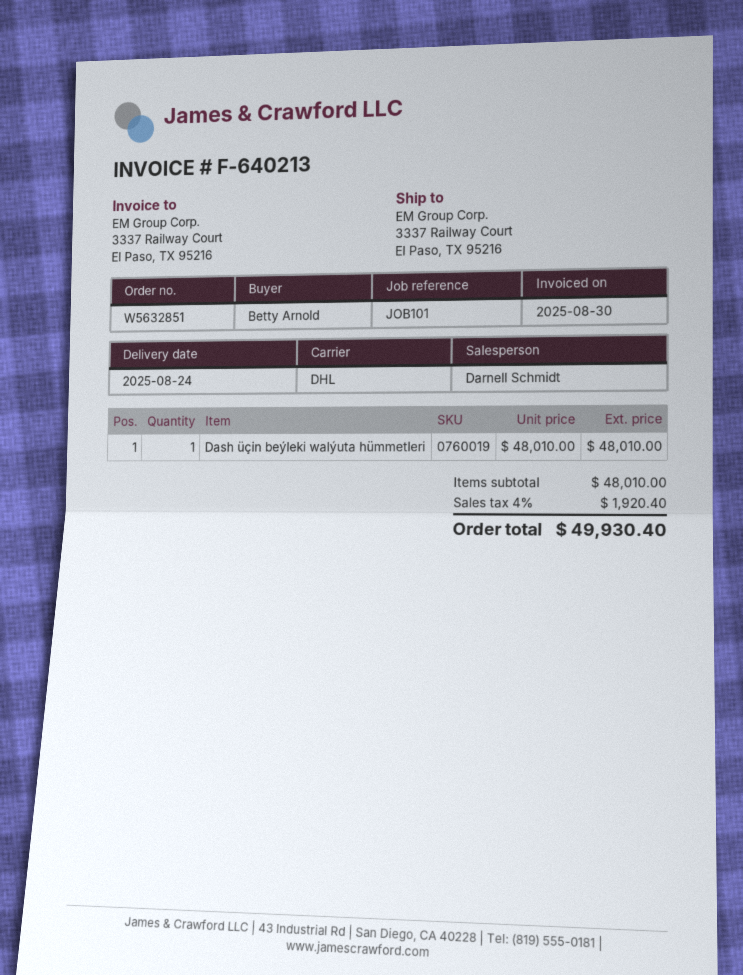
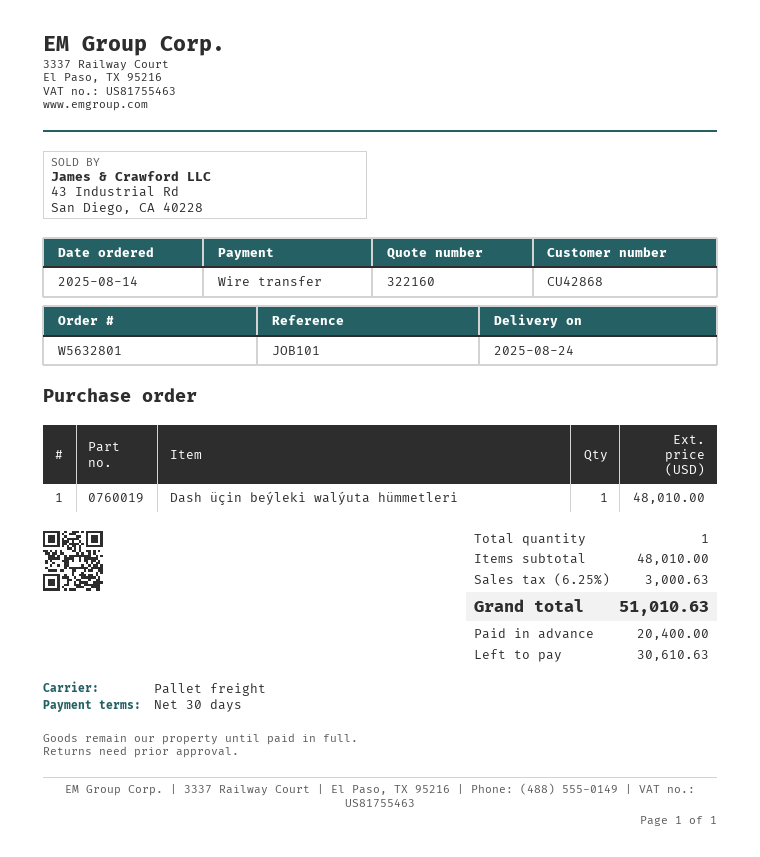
order number: W5632851 -> W5632801
shipping method: DHL -> pallet freight
tax: 4% = 1920.40 -> 6.25% = 3000.63
total: 49930.40 -> 51010.63

